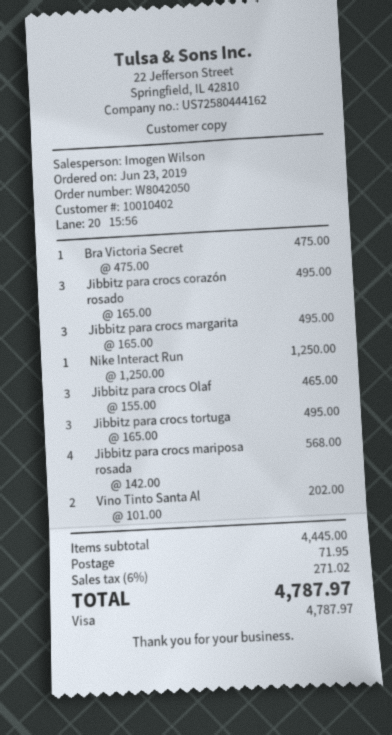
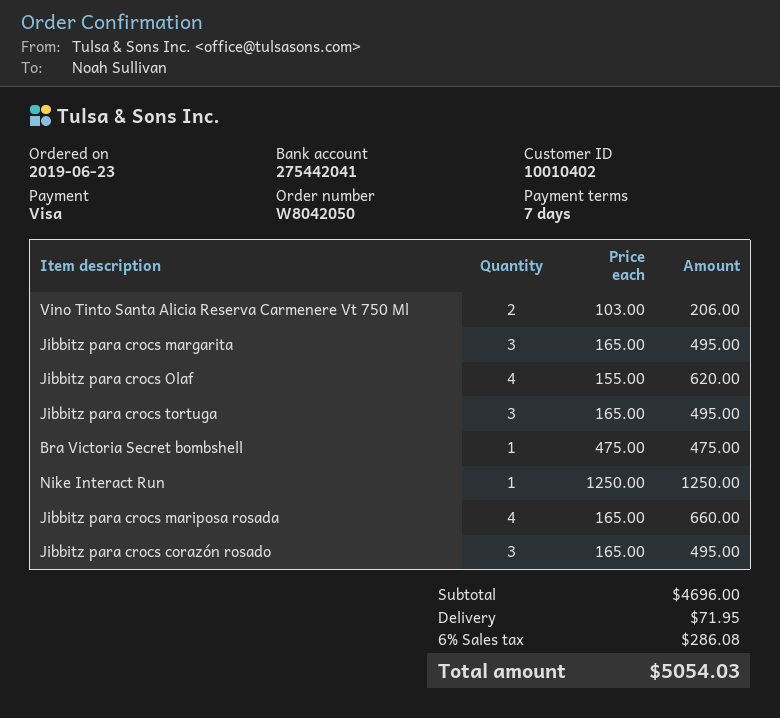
Jibbitz para crocs Olaf: 3 x 155.00 = 465.00 -> 4 x 155.00 = 620.00
Jibbitz para crocs mariposa rosada: 4 x 142.00 = 568.00 -> 4 x 165.00 = 660.00
Vino Tinto Santa Al: 2 x 101.00 = 202.00 -> 2 x 103.00 = 206.00
subtotal: 4445.00 -> 4696.00
tax: 6% = 271.02 -> 6% = 286.08
total: 4787.97 -> 5054.03

